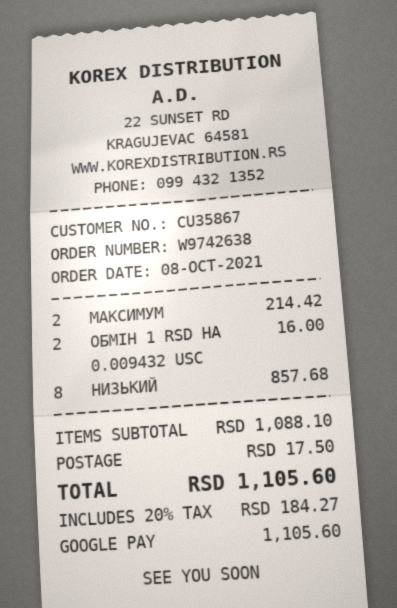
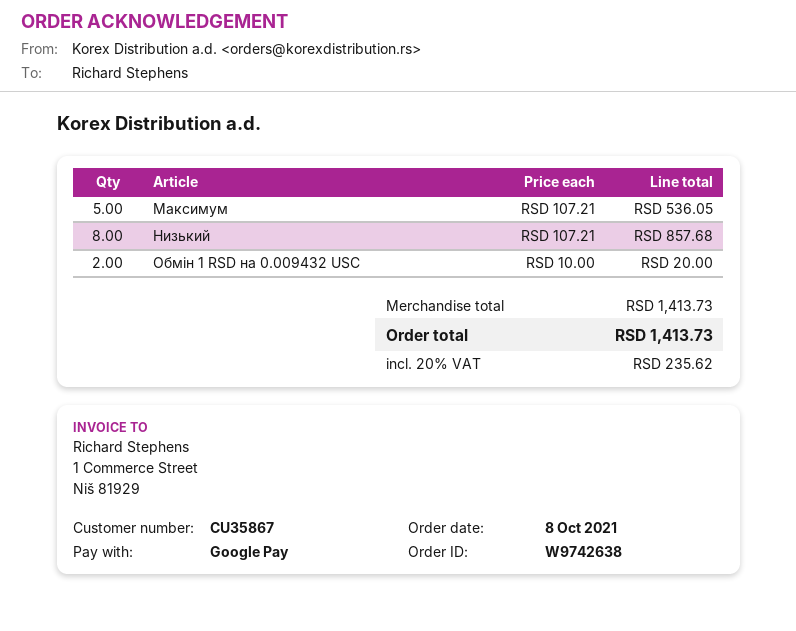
МАКСИМУМ: 2 for 214.42 -> 5 for 536.05
ОБМІН 1 RSD НА 0.009432 USC: 2 for 16.00 -> 2 for 20.00
subtotal: 1088.10 -> 1413.73
shipping: 17.50 -> none
tax: 20% = 184.27 -> 20% = 235.62
total: 1105.60 -> 1413.73

